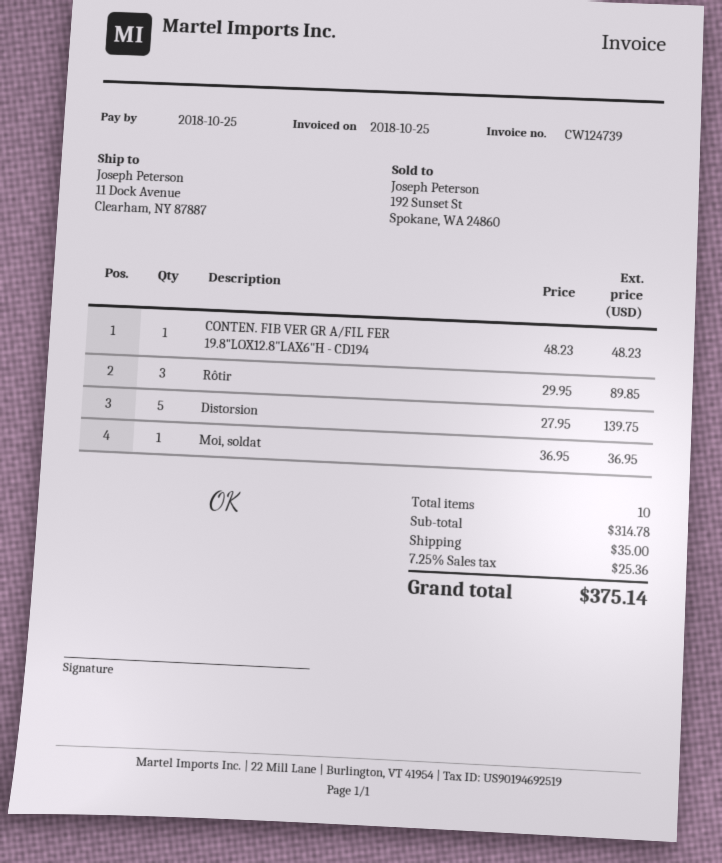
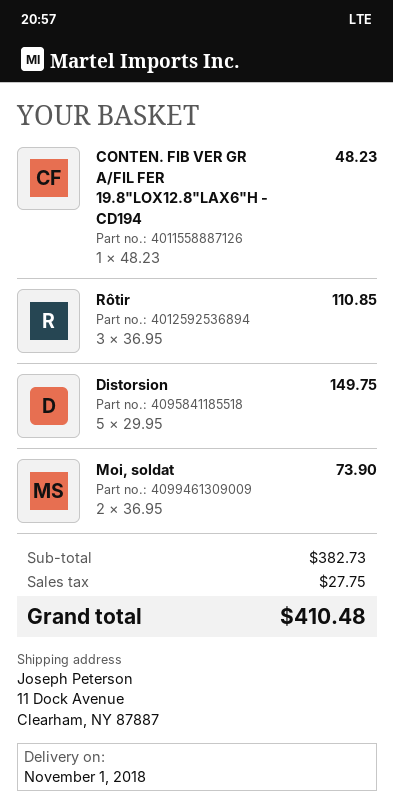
Rôtir: 3 x 29.95 = 89.85 -> 3 x 36.95 = 110.85
Distorsion: 5 x 27.95 = 139.75 -> 5 x 29.95 = 149.75
Moi, soldat: 1 x 36.95 = 36.95 -> 2 x 36.95 = 73.90
subtotal: 314.78 -> 382.73
shipping: 35.00 -> none
tax: 25.36 -> 27.75
total: 375.14 -> 410.48

